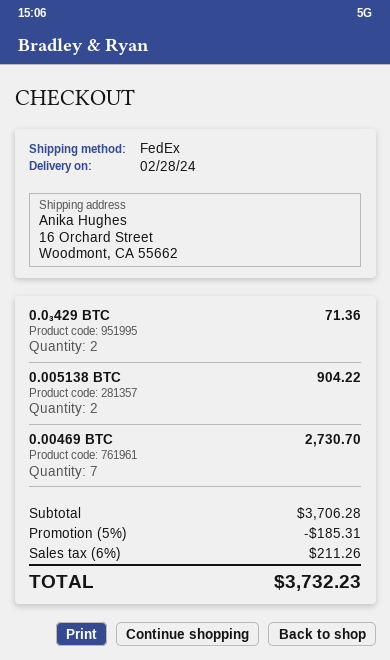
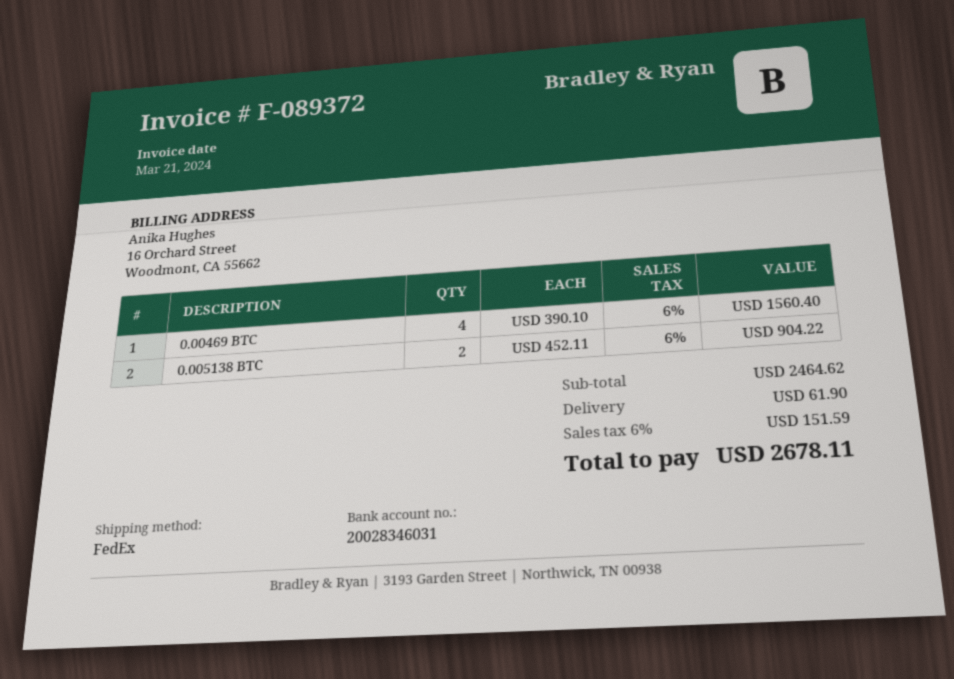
0.0₃429 BTC: 2 for 71.36 -> none
0.00469 BTC: 7 for 2730.70 -> 4 for 1560.40
subtotal: 3706.28 -> 2464.62
discount: 5% = 185.31 -> none
shipping: none -> 61.90
tax: 6% = 211.26 -> 6% = 151.59
total: 3732.23 -> 2678.11

